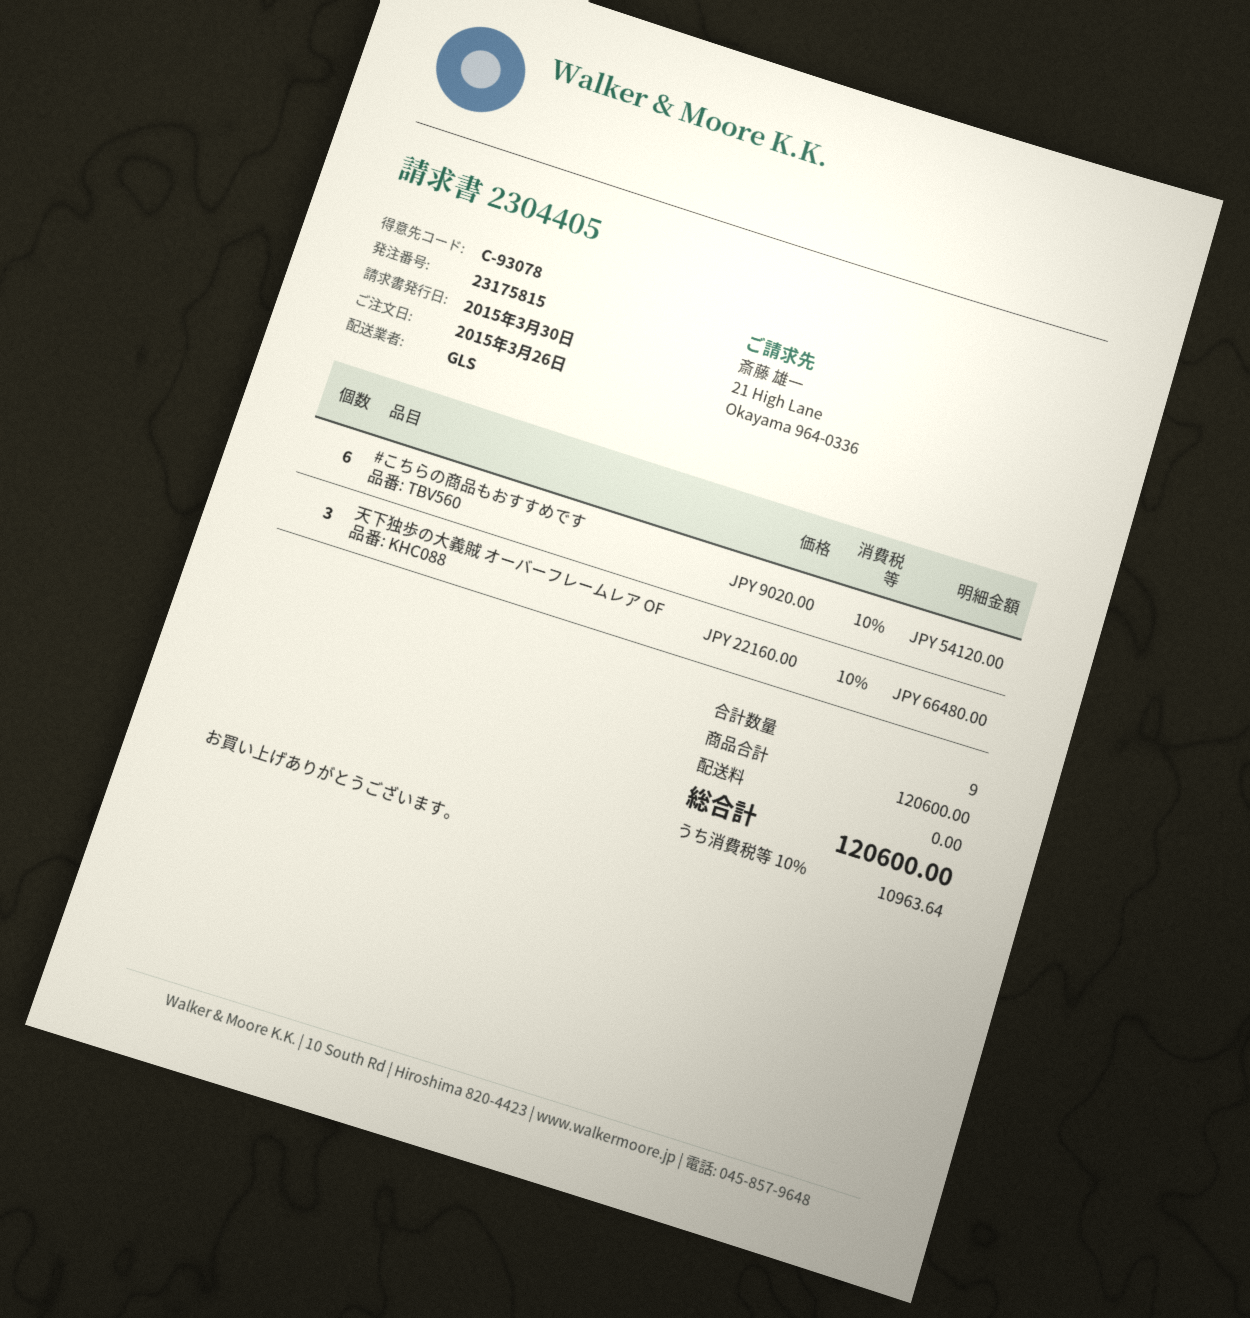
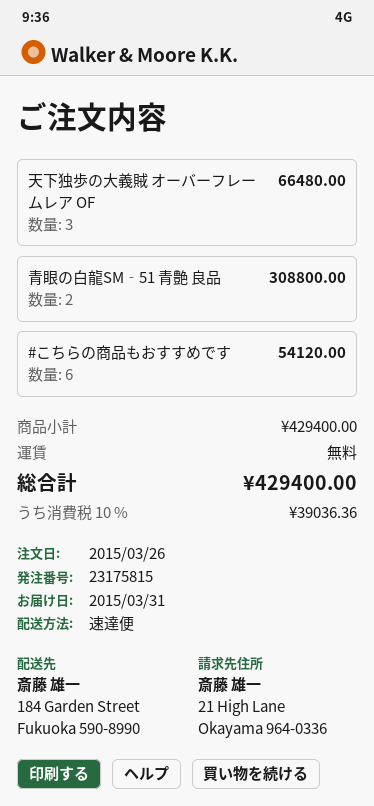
shipping method: GLS -> express
青眼の白龍SM‐51 青艶 良品: none -> 2 for 308800.00
subtotal: 120600.00 -> 429400.00
tax: 10% = 10963.64 -> 10% = 39036.36
total: 120600.00 -> 429400.00

